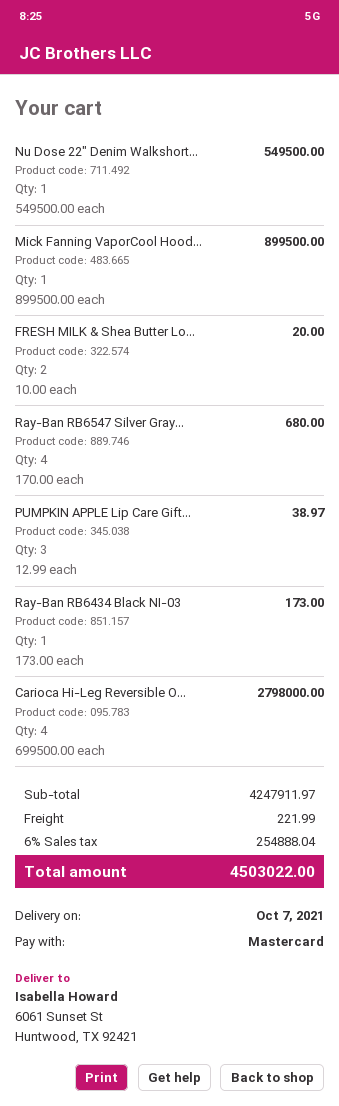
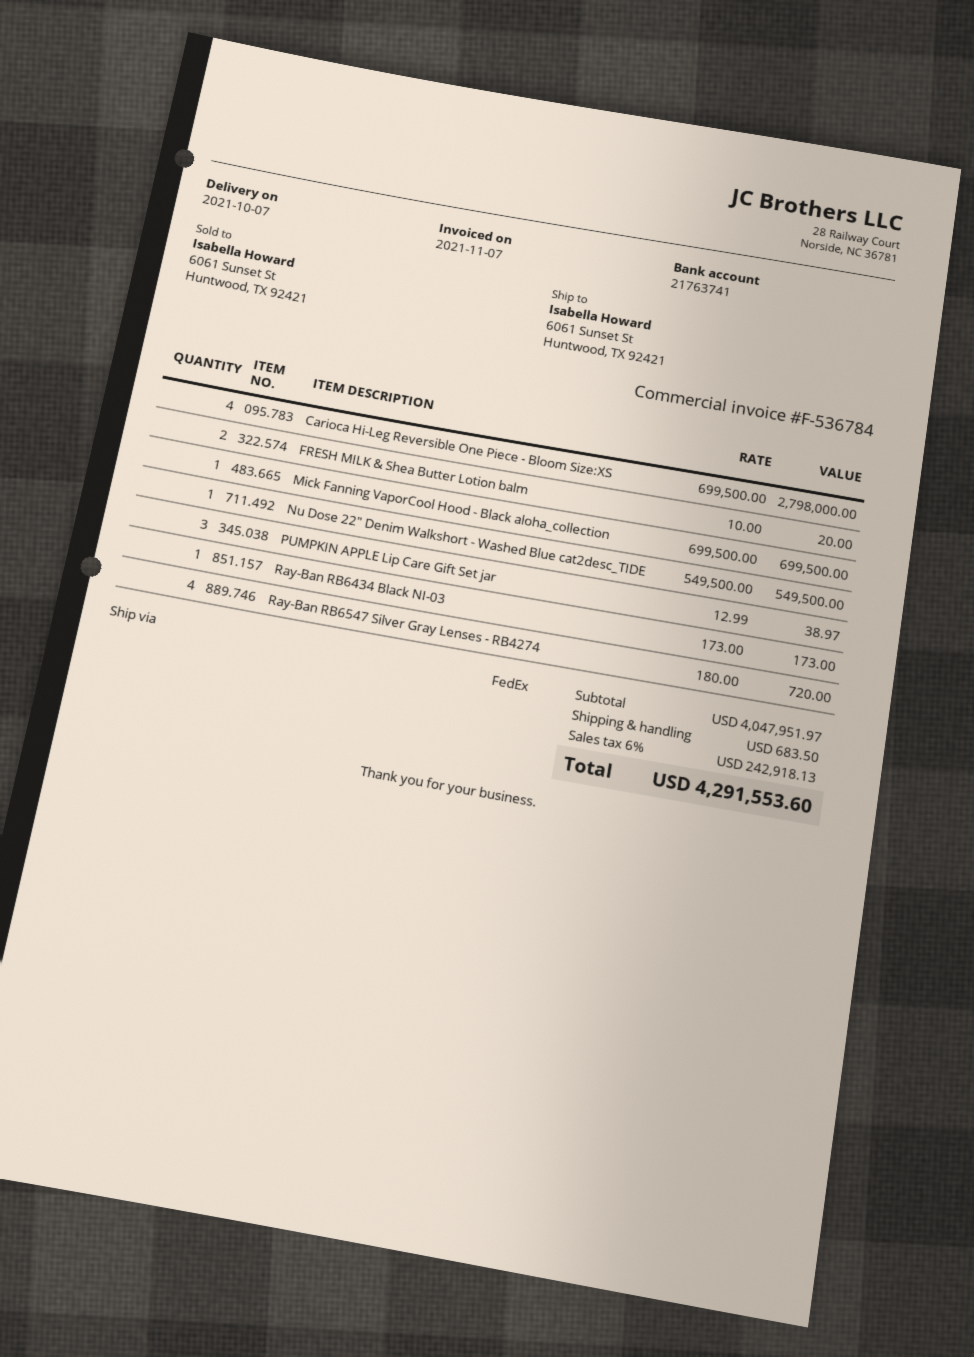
Mick Fanning VaporCool Hood...: 1 x 899500.00 = 899500.00 -> 1 x 699500.00 = 699500.00
Ray-Ban RB6547 Silver Gray...: 4 x 170.00 = 680.00 -> 4 x 180.00 = 720.00
subtotal: 4247911.97 -> 4047951.97
shipping: 221.99 -> 683.50
tax: 6% = 254888.04 -> 6% = 242918.13
total: 4503022.00 -> 4291553.60

